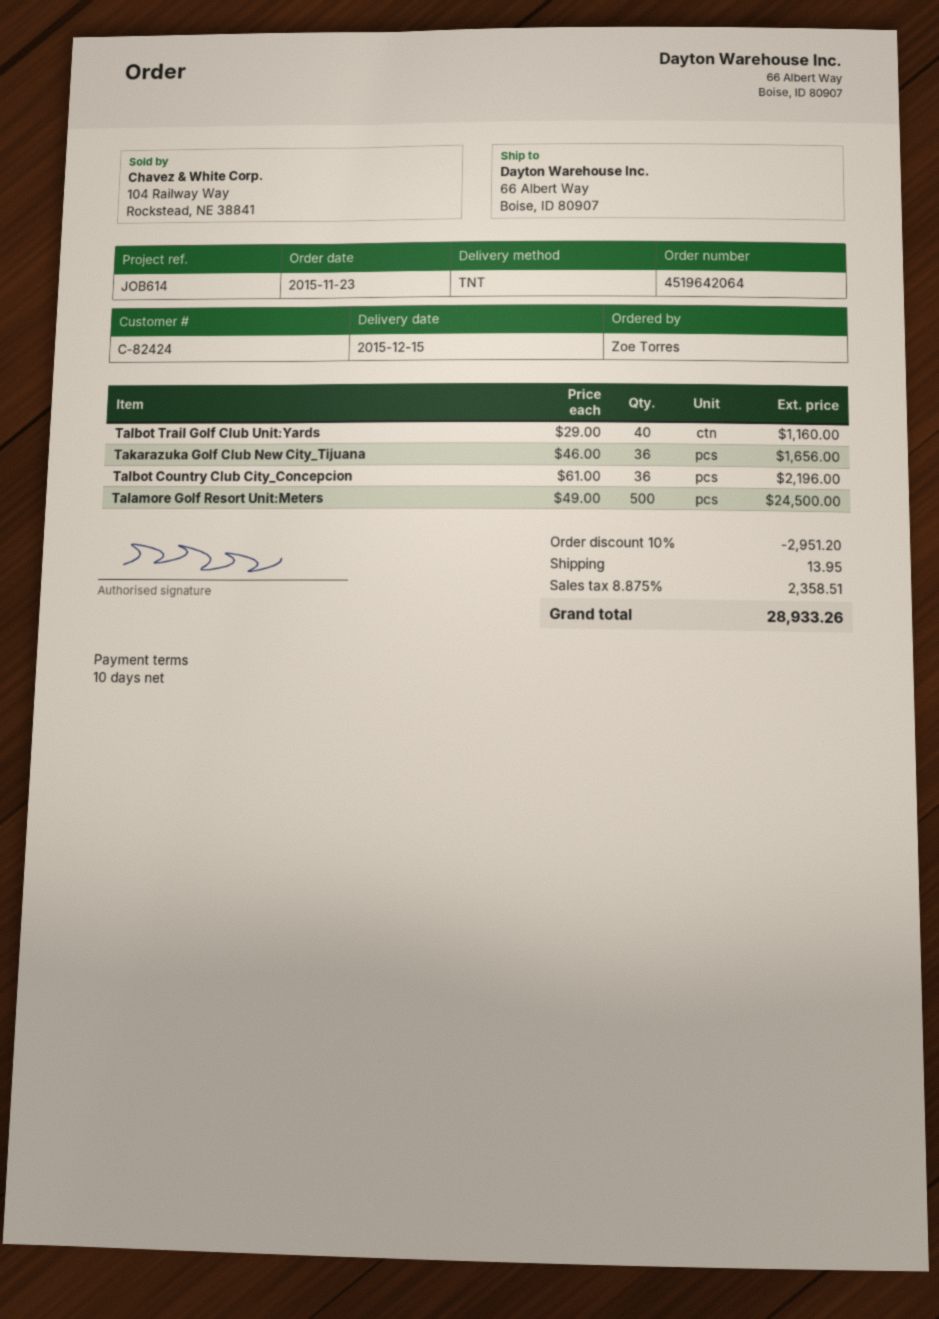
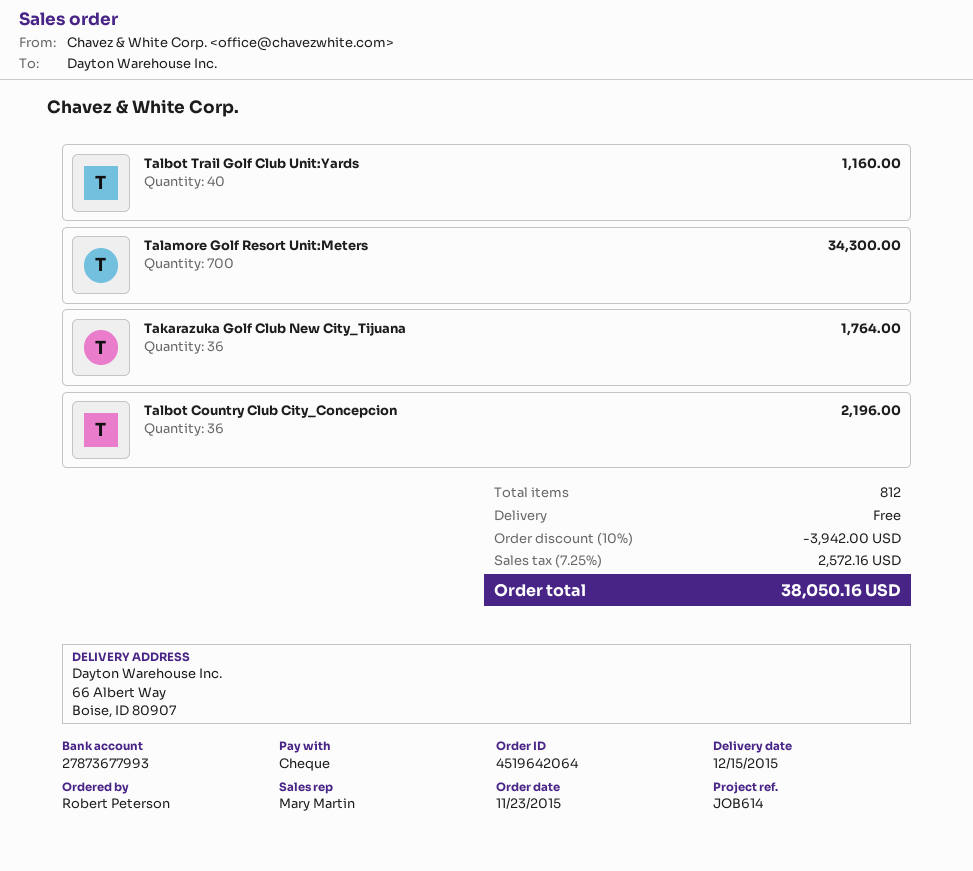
ordered by: Zoe Torres -> Robert Peterson
Takarazuka Golf Club New City_Tijuana: 36 for 1656.00 -> 36 for 1764.00
Talamore Golf Resort Unit:Meters: 500 for 24500.00 -> 700 for 34300.00
discount: 10% = 2951.20 -> 10% = 3942.00
shipping: 13.95 -> 0.00
tax: 8.875% = 2358.51 -> 7.25% = 2572.16
total: 28933.26 -> 38050.16

